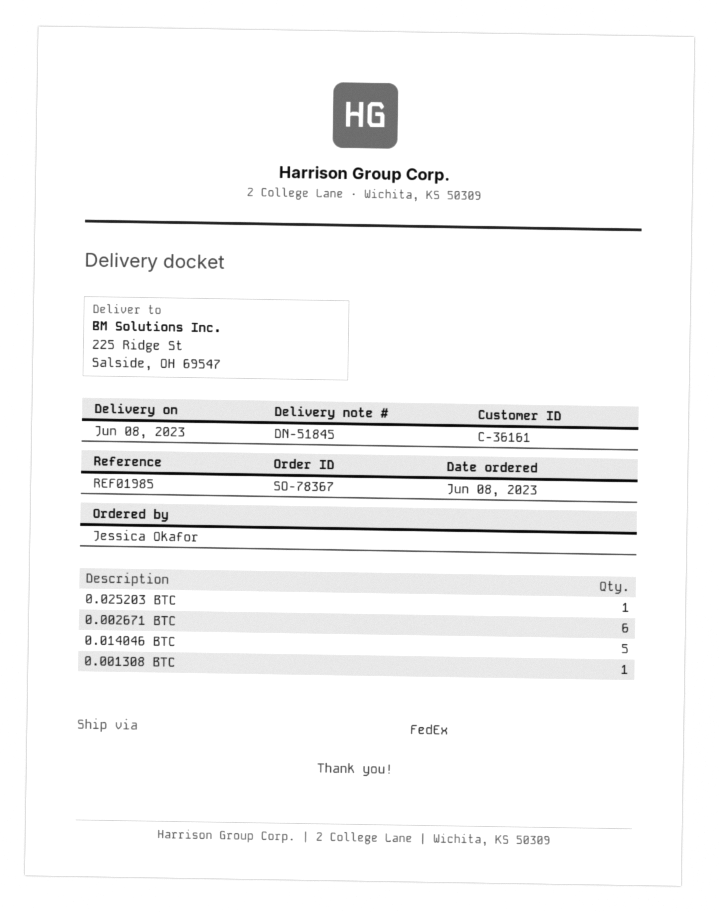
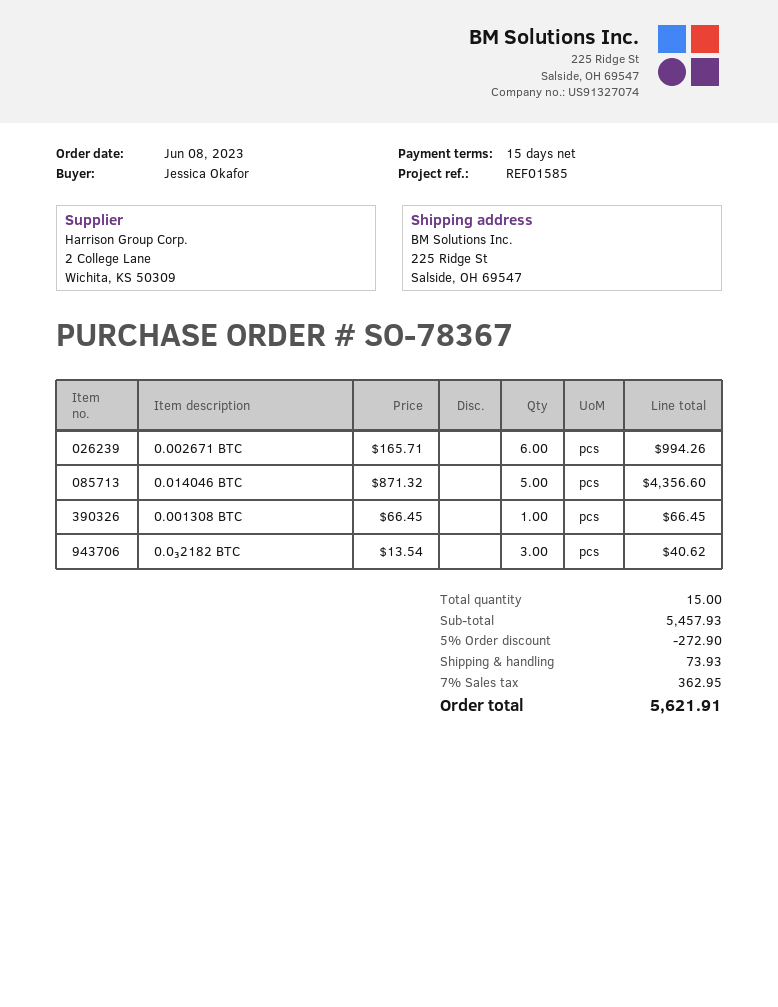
reference: REF01985 -> REF01585
0.025203 BTC: 1 -> none
0.0₃2182 BTC: none -> 3

